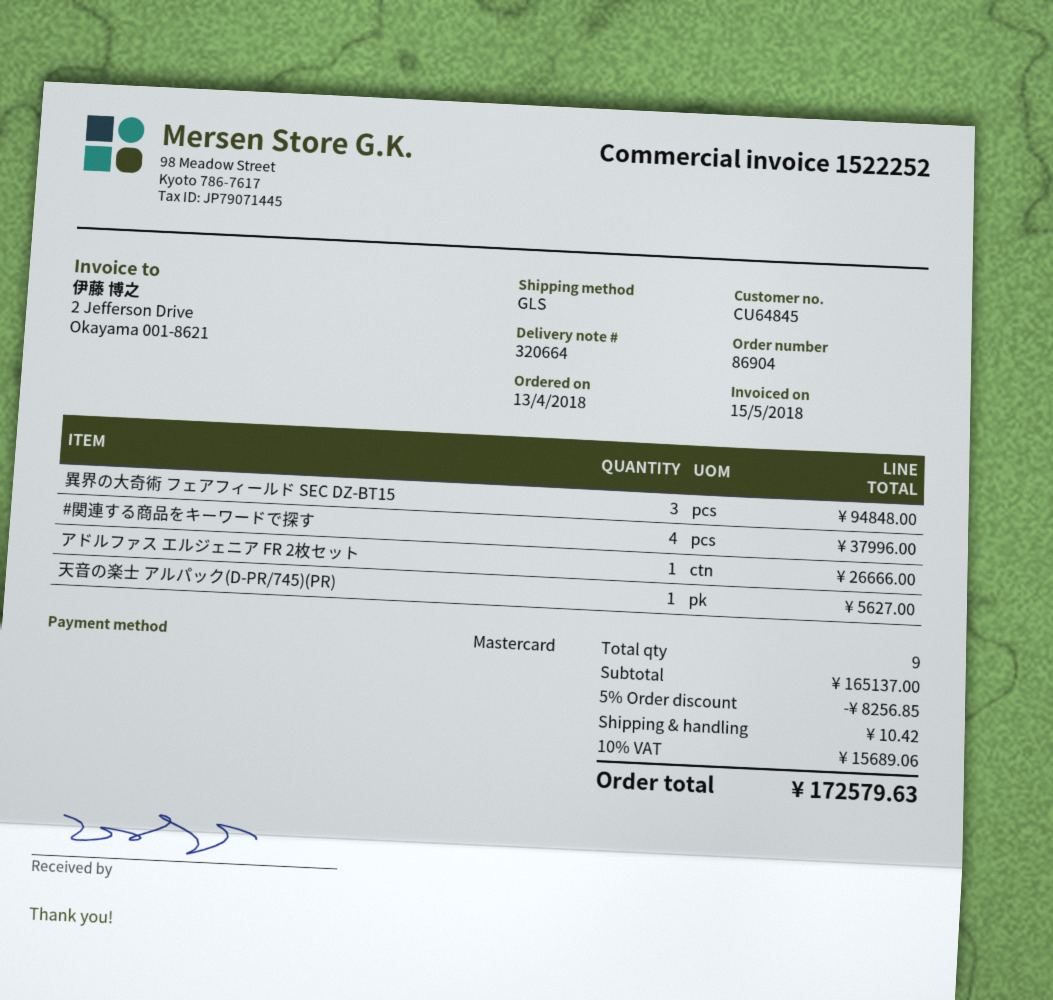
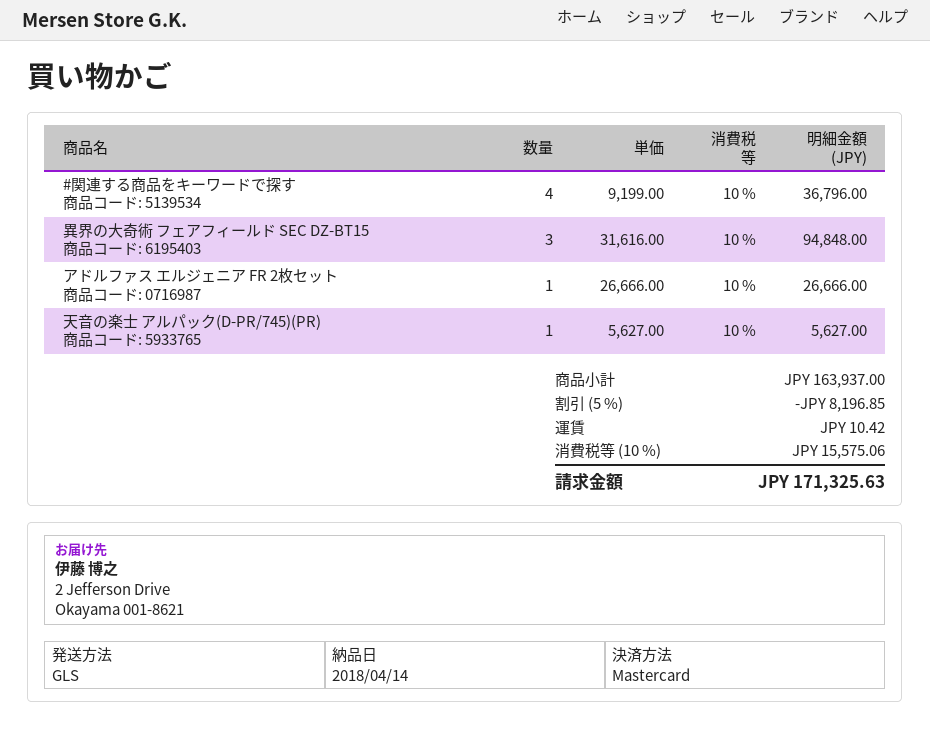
#関連する商品をキーワードで探す: 4 for 37996.00 -> 4 for 36796.00
subtotal: 165137.00 -> 163937.00
discount: 5% = 8256.85 -> 5% = 8196.85
tax: 10% = 15689.06 -> 10% = 15575.06
total: 172579.63 -> 171325.63

